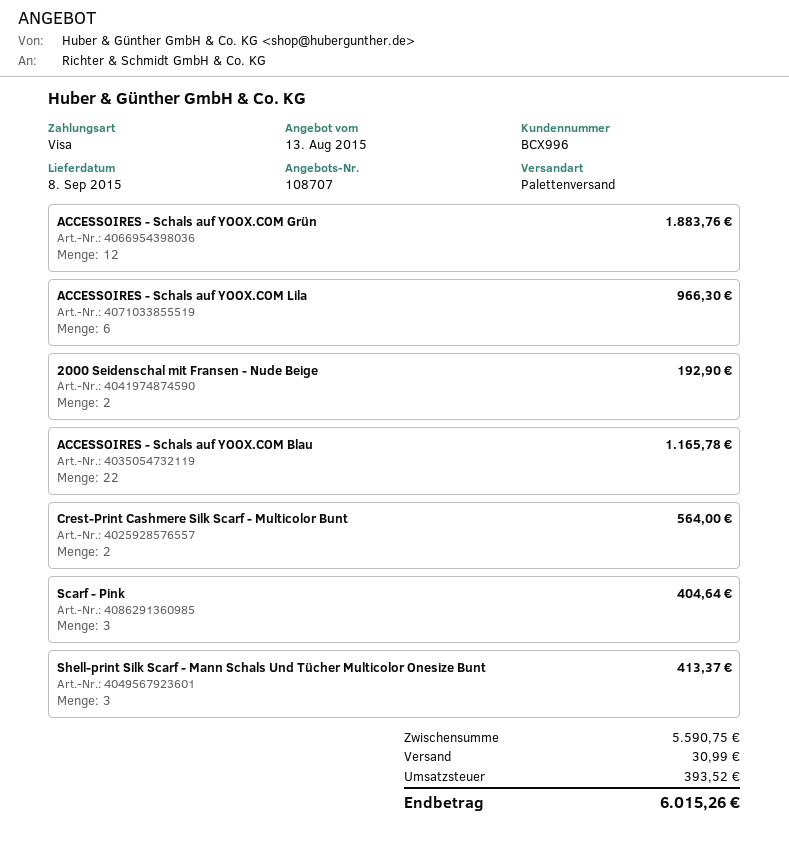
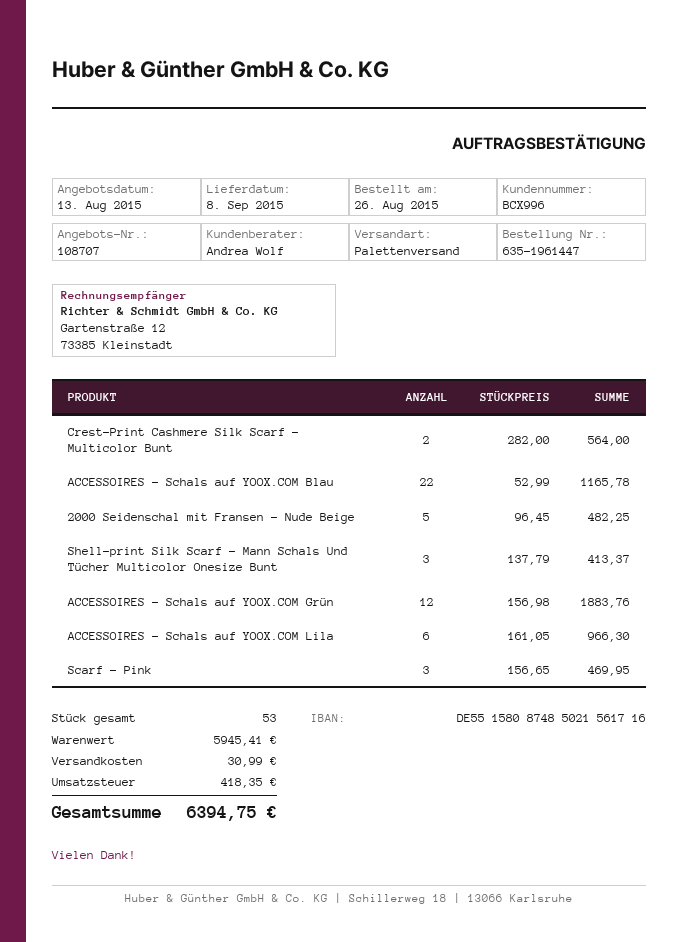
2000 Seidenschal mit Fransen - Nude Beige: 2 for 192.90 -> 5 for 482.25
Scarf - Pink: 3 for 404.64 -> 3 for 469.95
subtotal: 5590.75 -> 5945.41
tax: 393.52 -> 418.35
total: 6015.26 -> 6394.75

